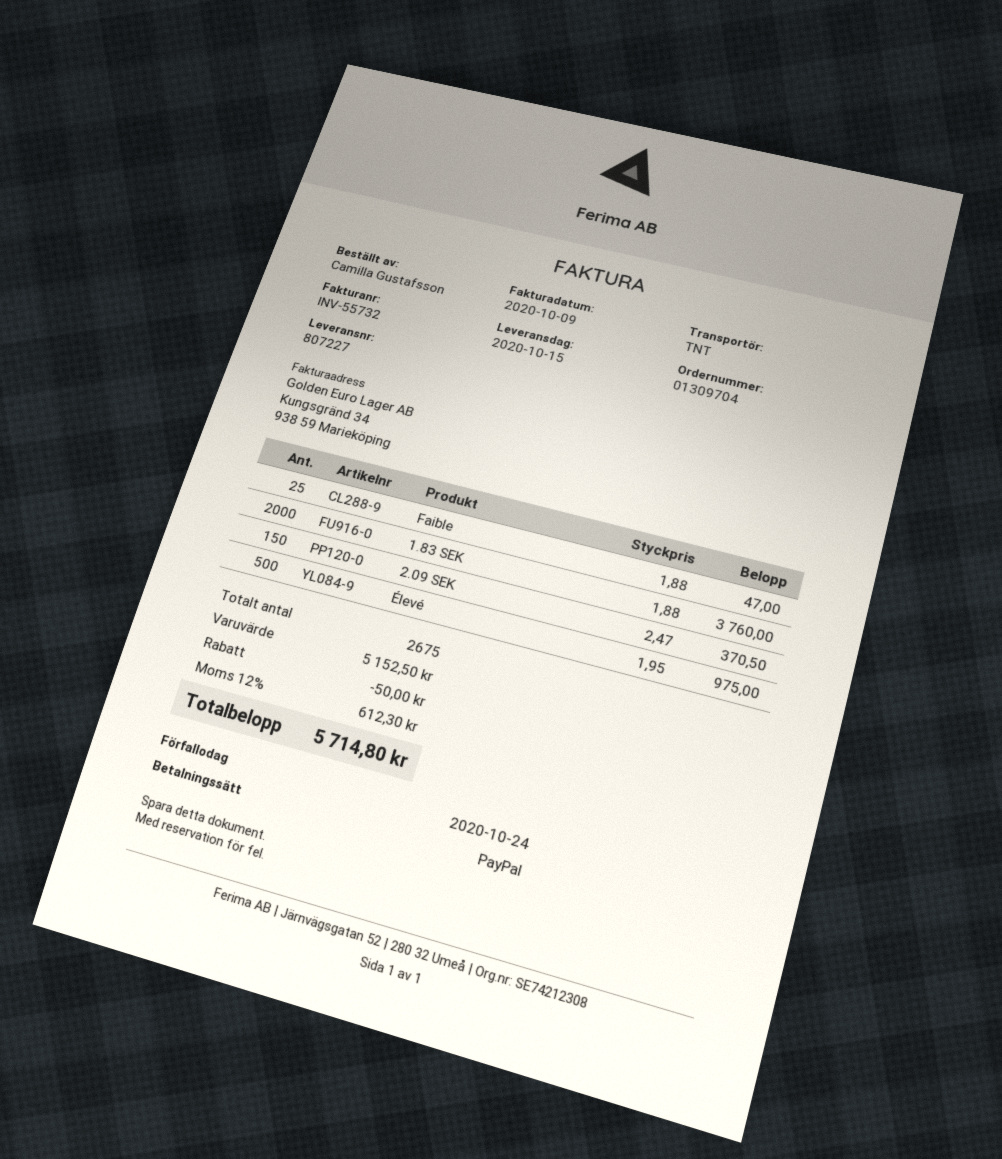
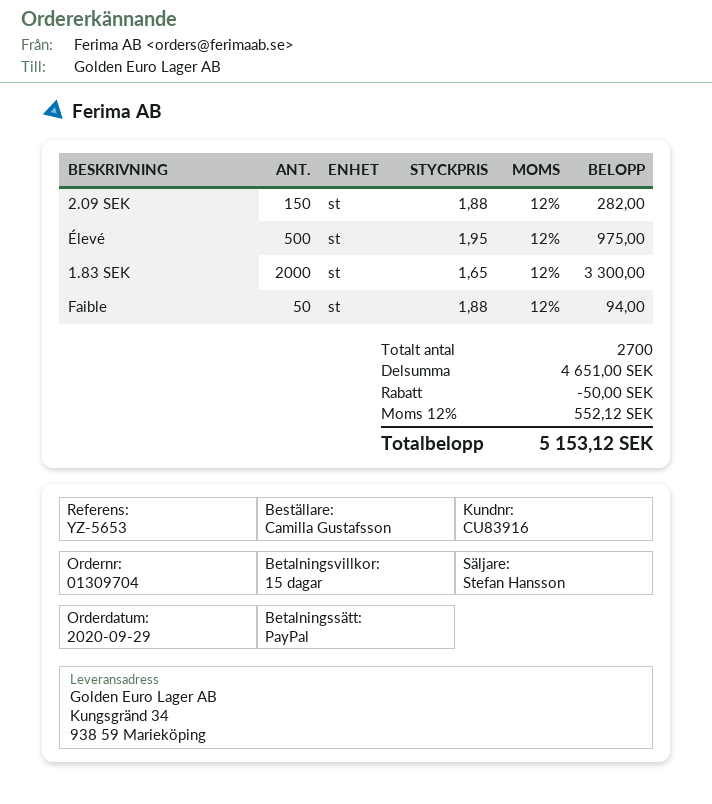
Faible: 25 x 1.88 = 47.00 -> 50 x 1.88 = 94.00
1.83 SEK: 2000 x 1.88 = 3760.00 -> 2000 x 1.65 = 3300.00
2.09 SEK: 150 x 2.47 = 370.50 -> 150 x 1.88 = 282.00
total quantity: 2675 -> 2700
subtotal: 5152.50 -> 4651.00
tax: 12% = 612.30 -> 12% = 552.12
total: 5714.80 -> 5153.12

